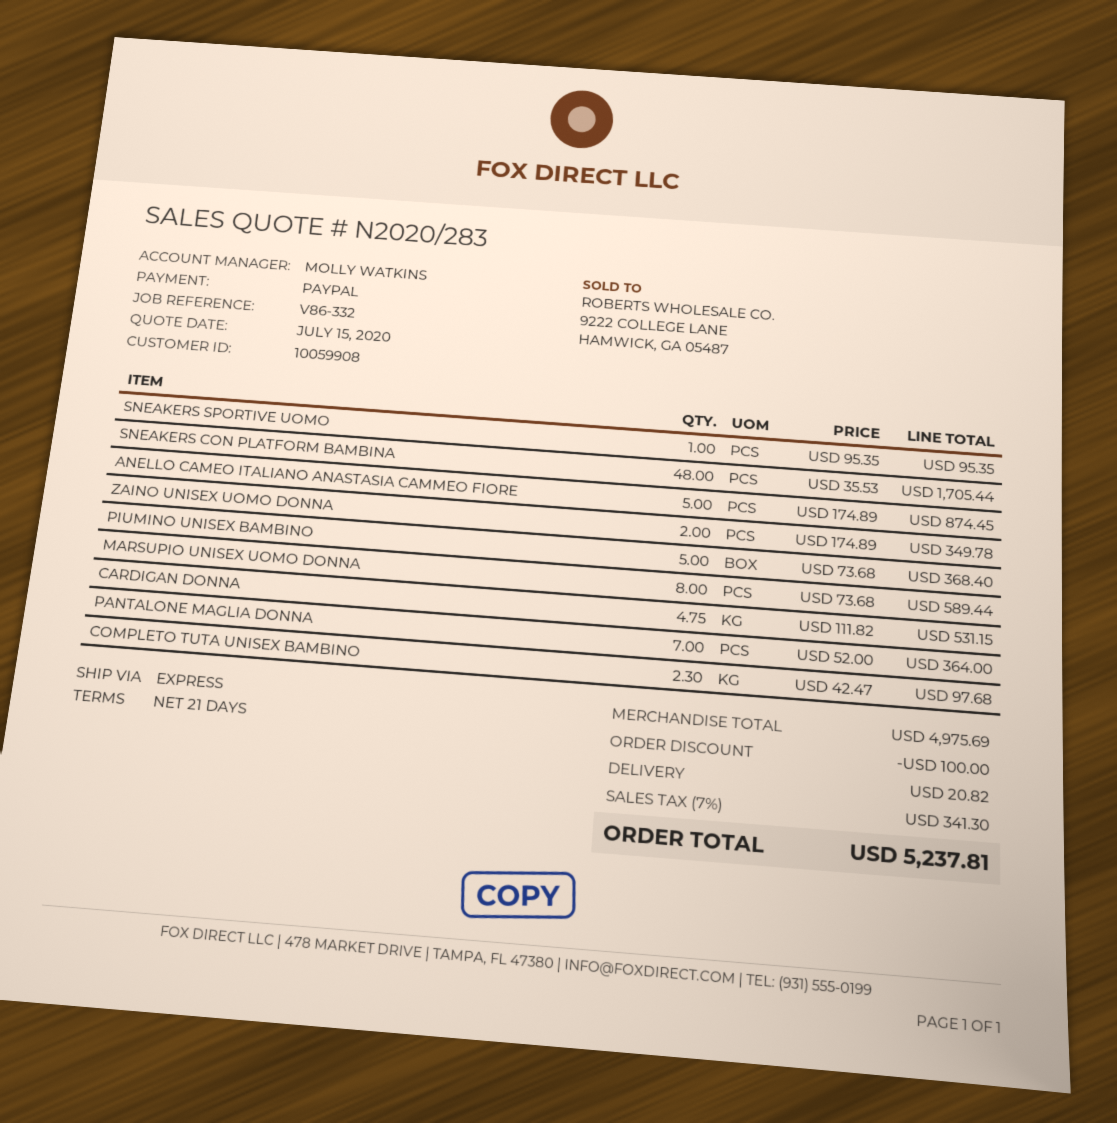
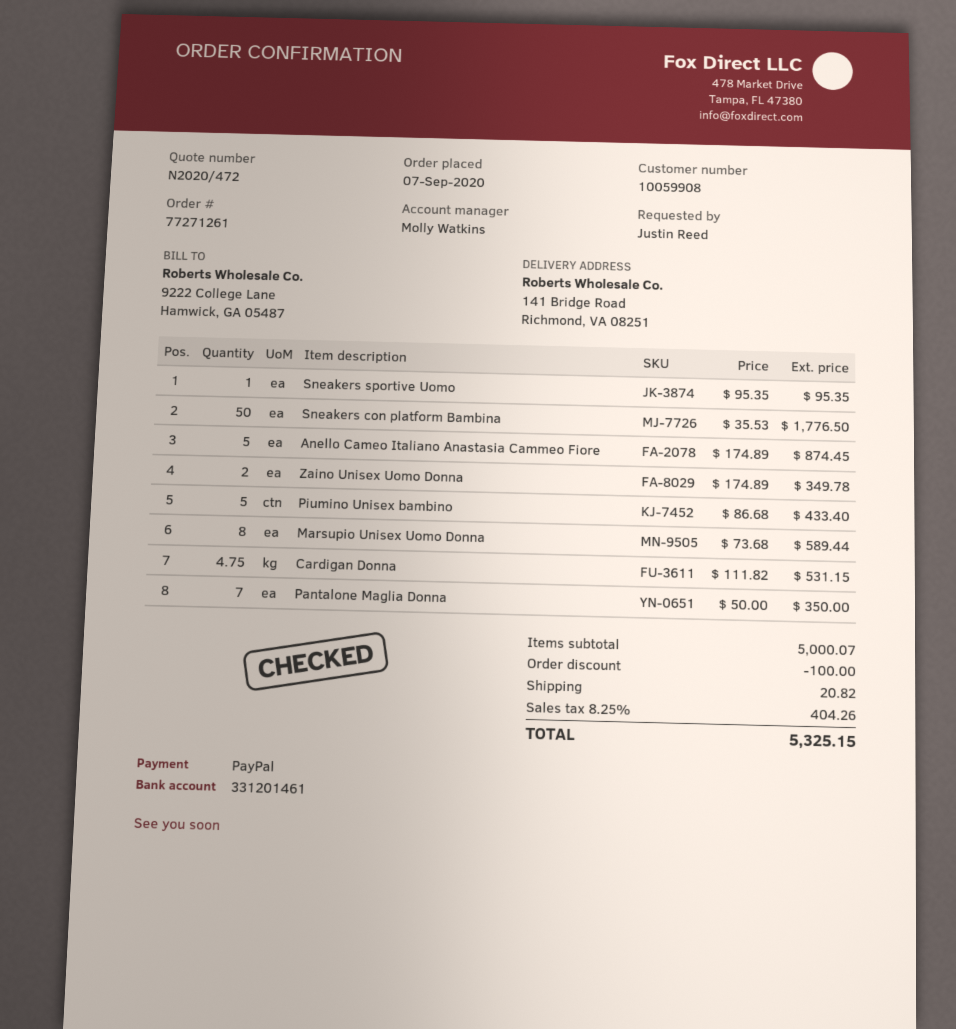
quote number: N2020/283 -> N2020/472
SNEAKERS CON PLATFORM BAMBINA: 48 x 35.53 = 1705.44 -> 50 x 35.53 = 1776.50
PIUMINO UNISEX BAMBINO: 5 x 73.68 = 368.40 -> 5 x 86.68 = 433.40
PANTALONE MAGLIA DONNA: 7 x 52.00 = 364.00 -> 7 x 50.00 = 350.00
COMPLETO TUTA UNISEX BAMBINO: 2.3 x 42.47 = 97.68 -> none
subtotal: 4975.69 -> 5000.07
tax: 7% = 341.30 -> 8.25% = 404.26
total: 5237.81 -> 5325.15

